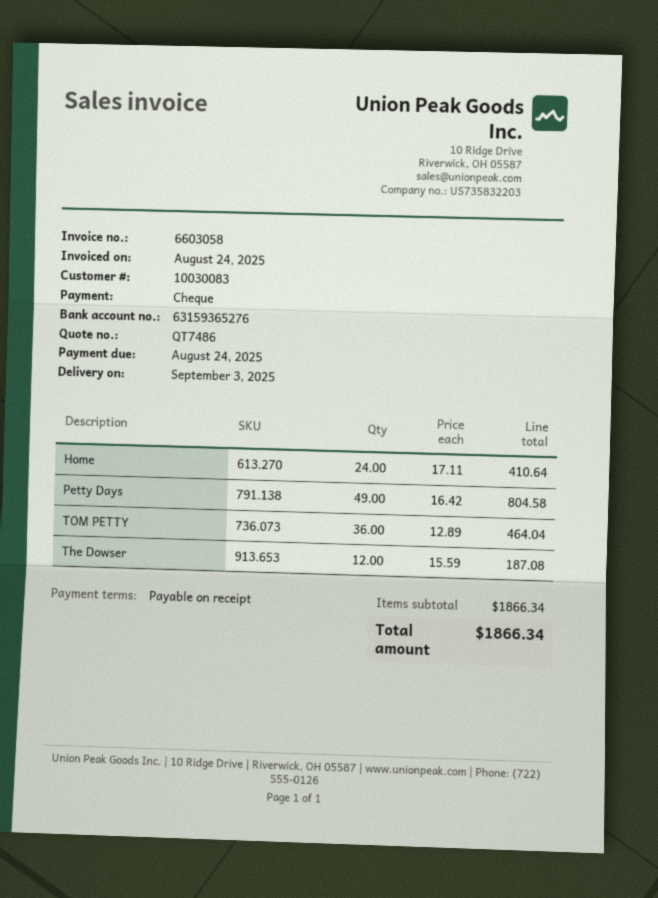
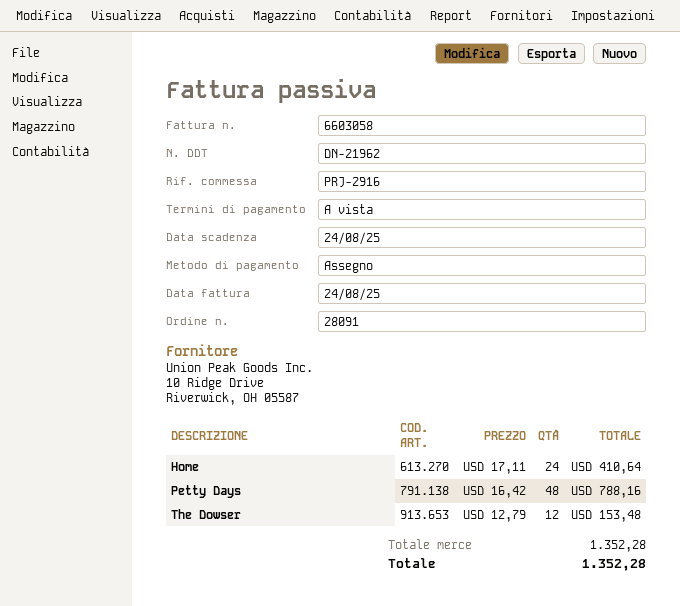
Petty Days: 49 x 16.42 = 804.58 -> 48 x 16.42 = 788.16
TOM PETTY: 36 x 12.89 = 464.04 -> none
The Dowser: 12 x 15.59 = 187.08 -> 12 x 12.79 = 153.48
subtotal: 1866.34 -> 1352.28
total: 1866.34 -> 1352.28

